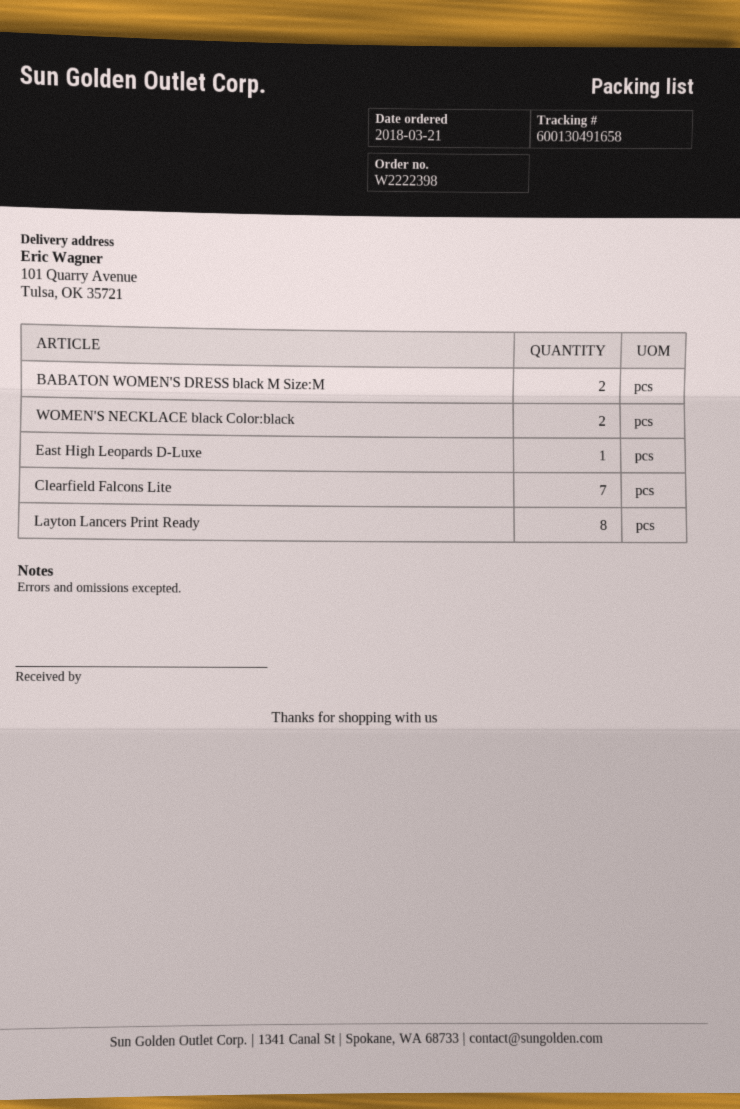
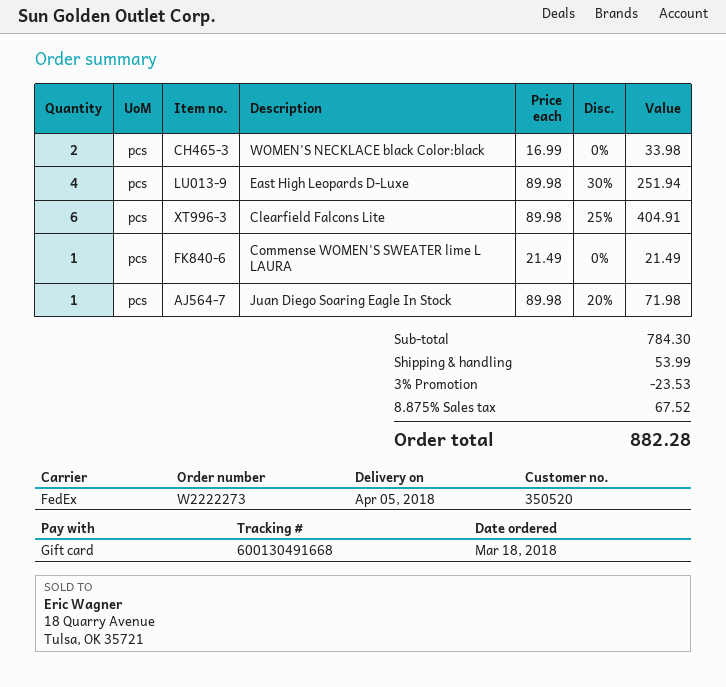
order number: W2222398 -> W2222273
order date: 2018-03-21 -> 2018-03-18
tracking number: 600130491658 -> 600130491668
BABATON WOMEN'S DRESS black M Size:M: 2 -> none
East High Leopards D-Luxe: 1 -> 4
Clearfield Falcons Lite: 7 -> 6
Layton Lancers Print Ready: 8 -> none
Commense WOMEN'S SWEATER lime L LAURA: none -> 1
Juan Diego Soaring Eagle In Stock: none -> 1

